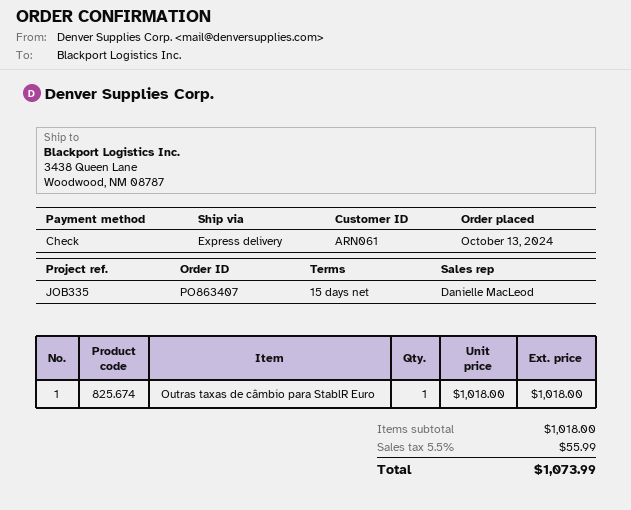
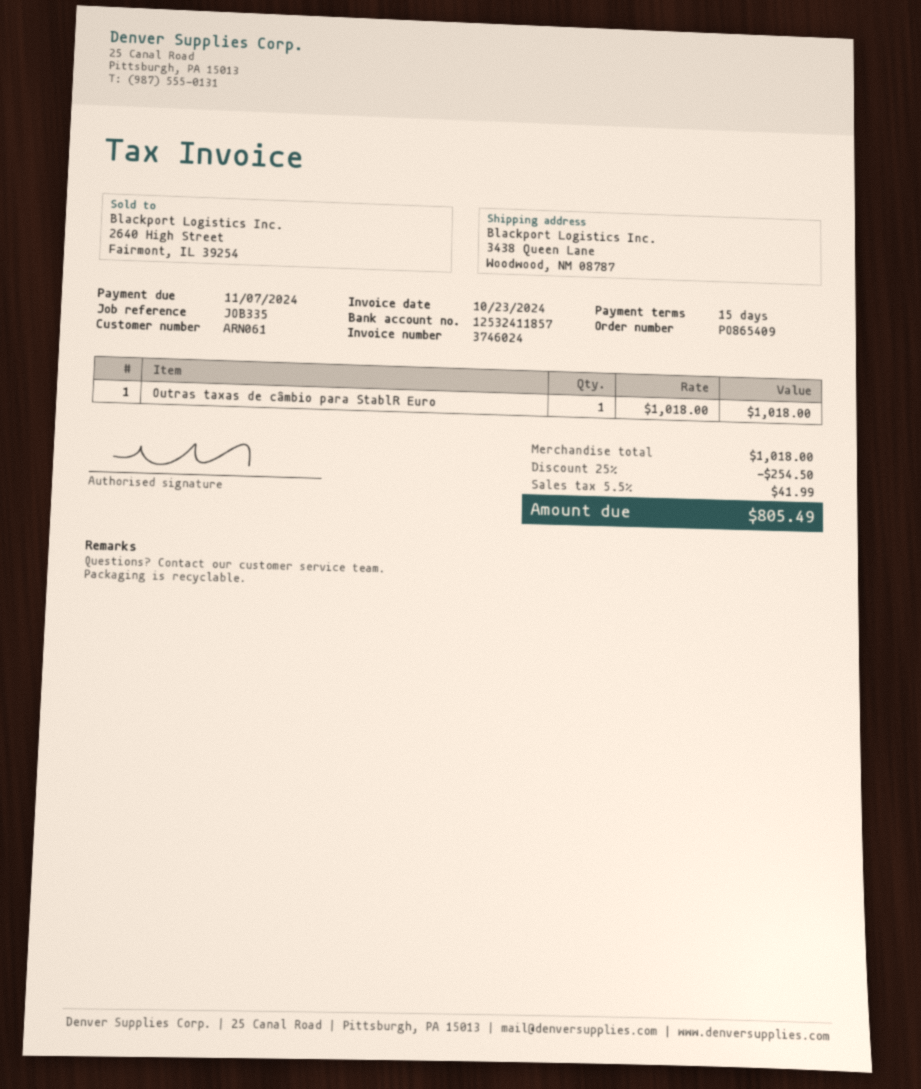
order number: PO863407 -> PO865409
discount: none -> 25% = 254.50
tax: 5.5% = 55.99 -> 5.5% = 41.99
total: 1073.99 -> 805.49

